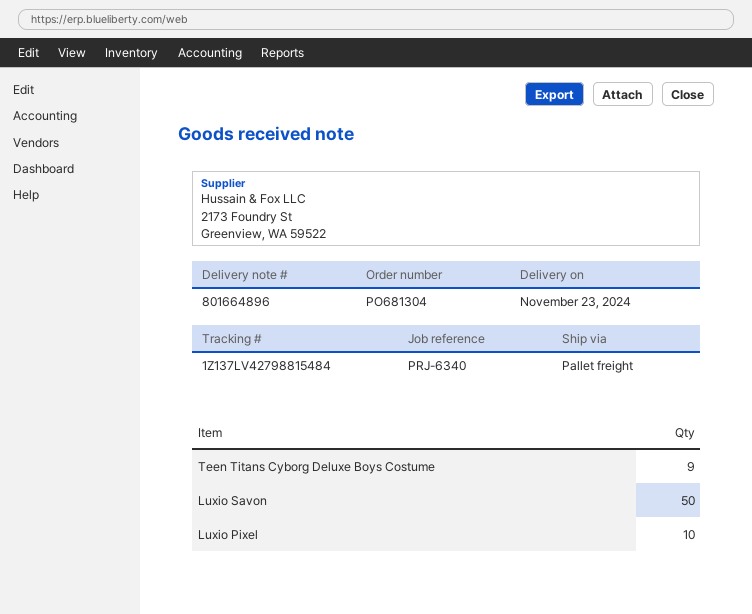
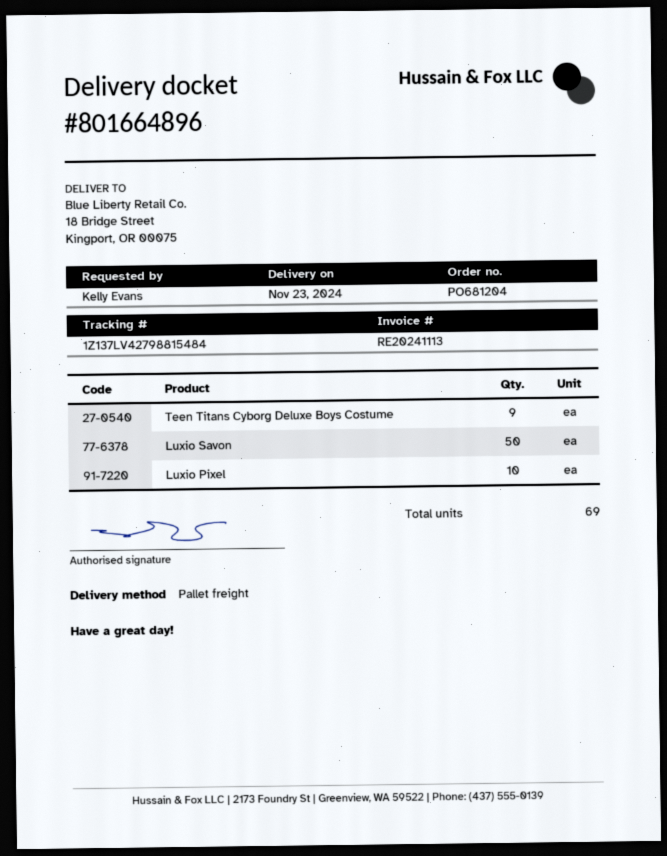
order number: PO681304 -> PO681204

